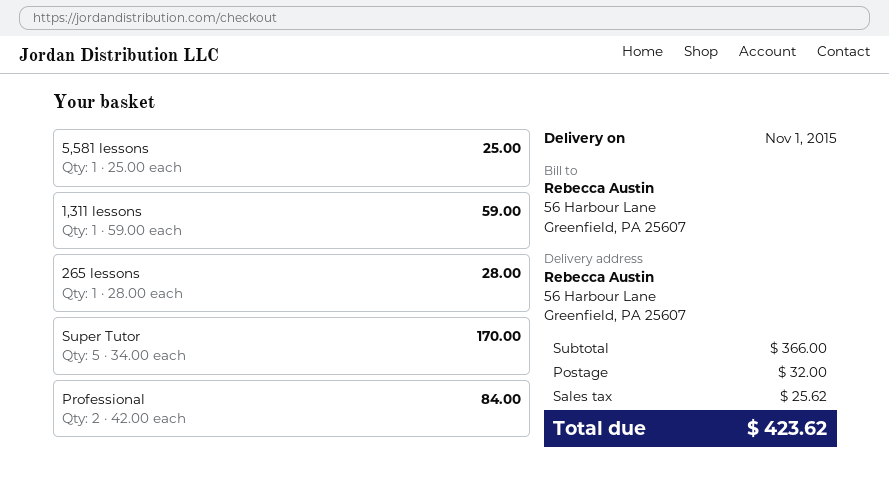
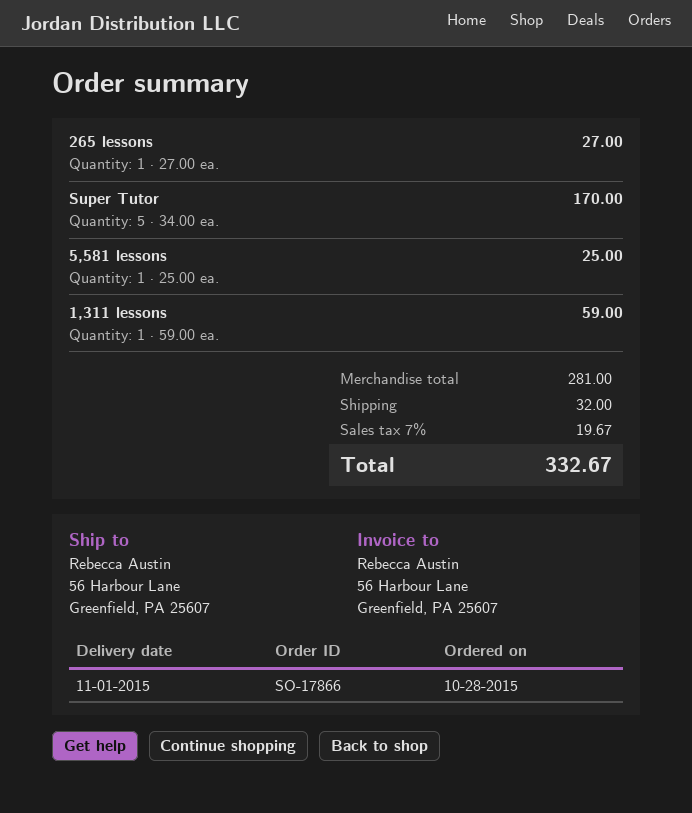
265 lessons: 1 x 28.00 = 28.00 -> 1 x 27.00 = 27.00
Professional: 2 x 42.00 = 84.00 -> none
subtotal: 366.00 -> 281.00
tax: 25.62 -> 19.67
total: 423.62 -> 332.67

